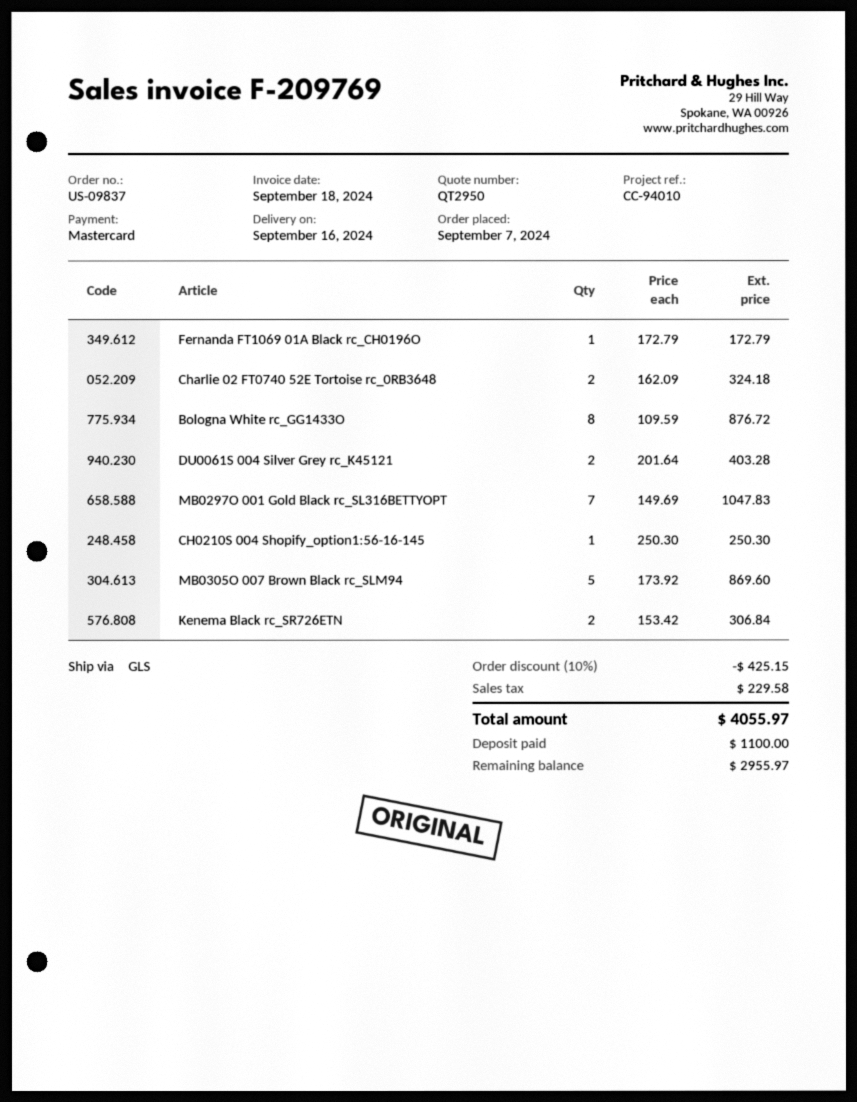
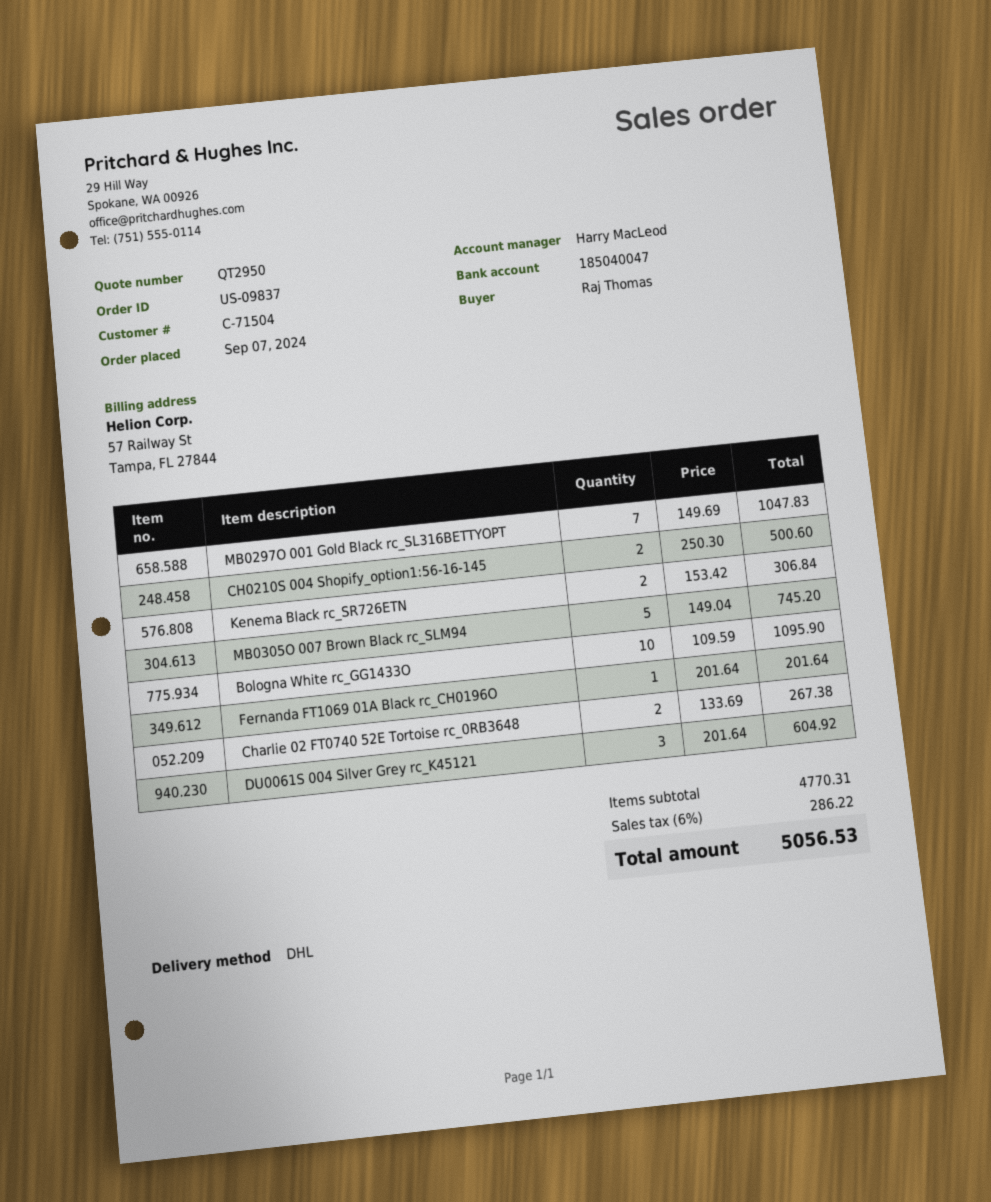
shipping method: GLS -> DHL
Fernanda FT1069 01A Black rc_CH0196O: 1 x 172.79 = 172.79 -> 1 x 201.64 = 201.64
Charlie 02 FT0740 52E Tortoise rc_0RB3648: 2 x 162.09 = 324.18 -> 2 x 133.69 = 267.38
Bologna White rc_GG1433O: 8 x 109.59 = 876.72 -> 10 x 109.59 = 1095.90
DU0061S 004 Silver Grey rc_K45121: 2 x 201.64 = 403.28 -> 3 x 201.64 = 604.92
CH0210S 004 Shopify_option1:56-16-145: 1 x 250.30 = 250.30 -> 2 x 250.30 = 500.60
MB0305O 007 Brown Black rc_SLM94: 5 x 173.92 = 869.60 -> 5 x 149.04 = 745.20
discount: 10% = 425.15 -> none
tax: 229.58 -> 286.22
total: 4055.97 -> 5056.53

